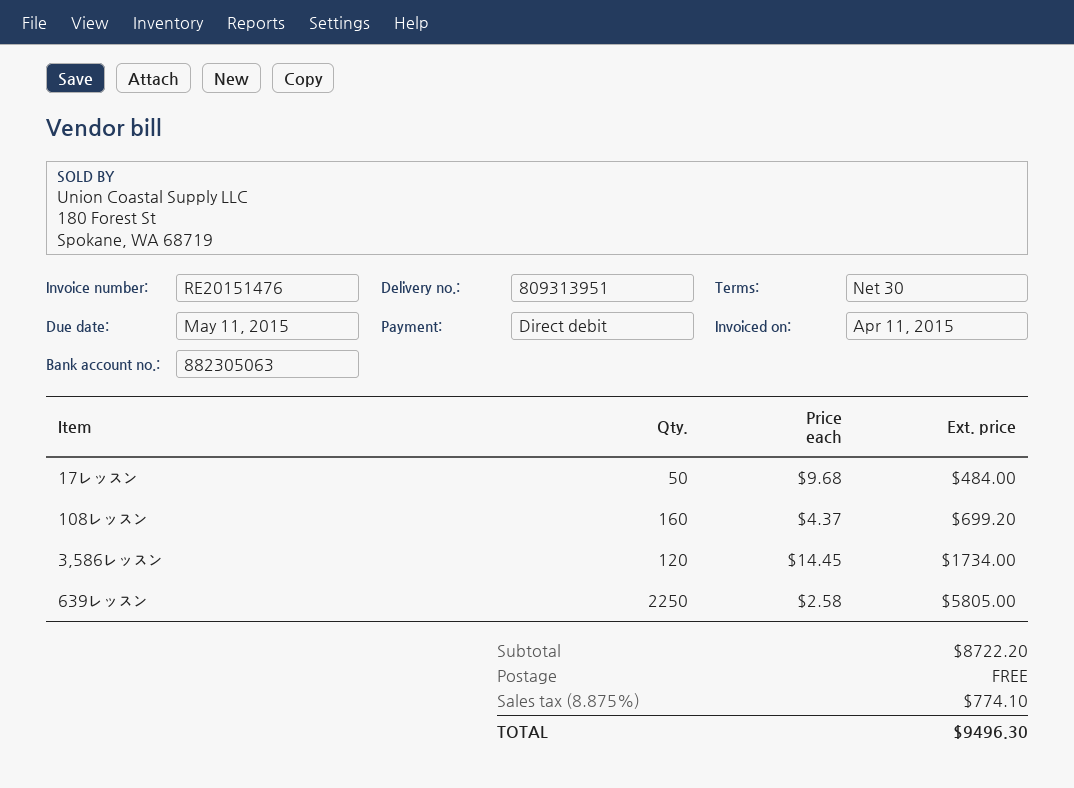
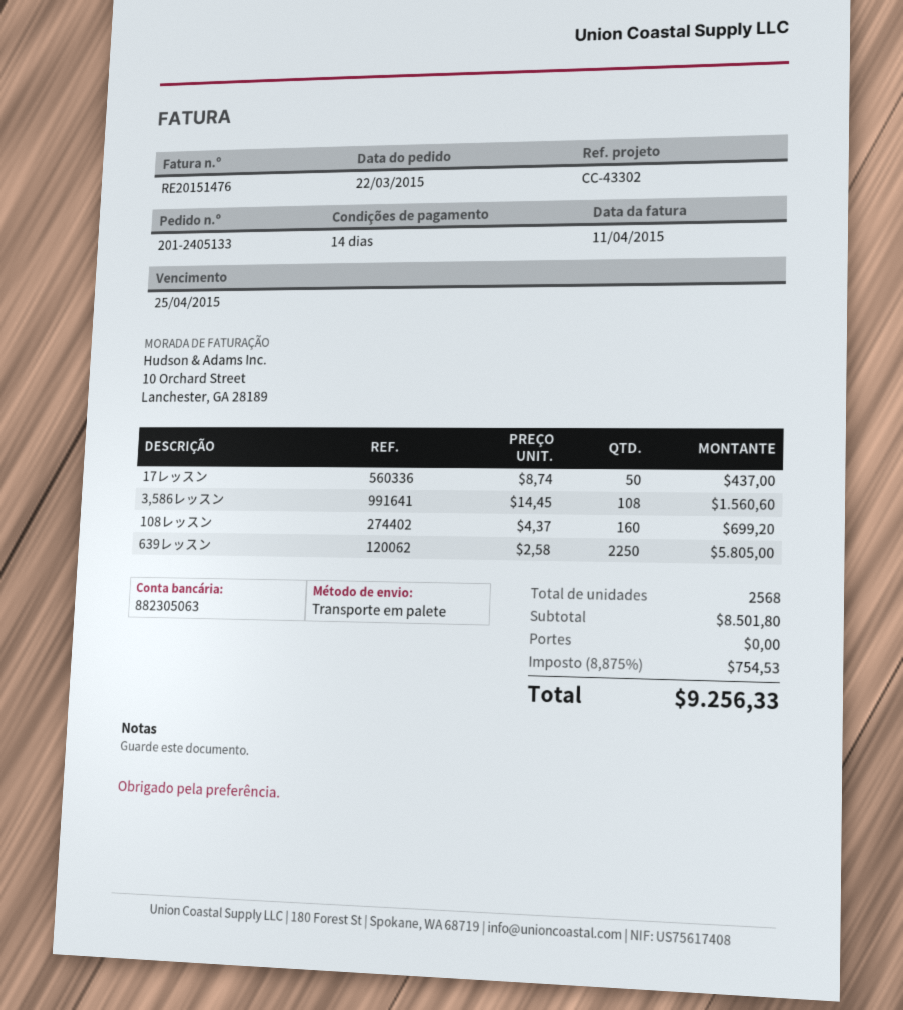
payment terms: 30 days -> 14 days
due date: 2015-05-11 -> 2015-04-25
17レッスン: 50 x 9.68 = 484.00 -> 50 x 8.74 = 437.00
3,586レッスン: 120 x 14.45 = 1734.00 -> 108 x 14.45 = 1560.60
subtotal: 8722.20 -> 8501.80
tax: 8.875% = 774.10 -> 8.875% = 754.53
total: 9496.30 -> 9256.33

